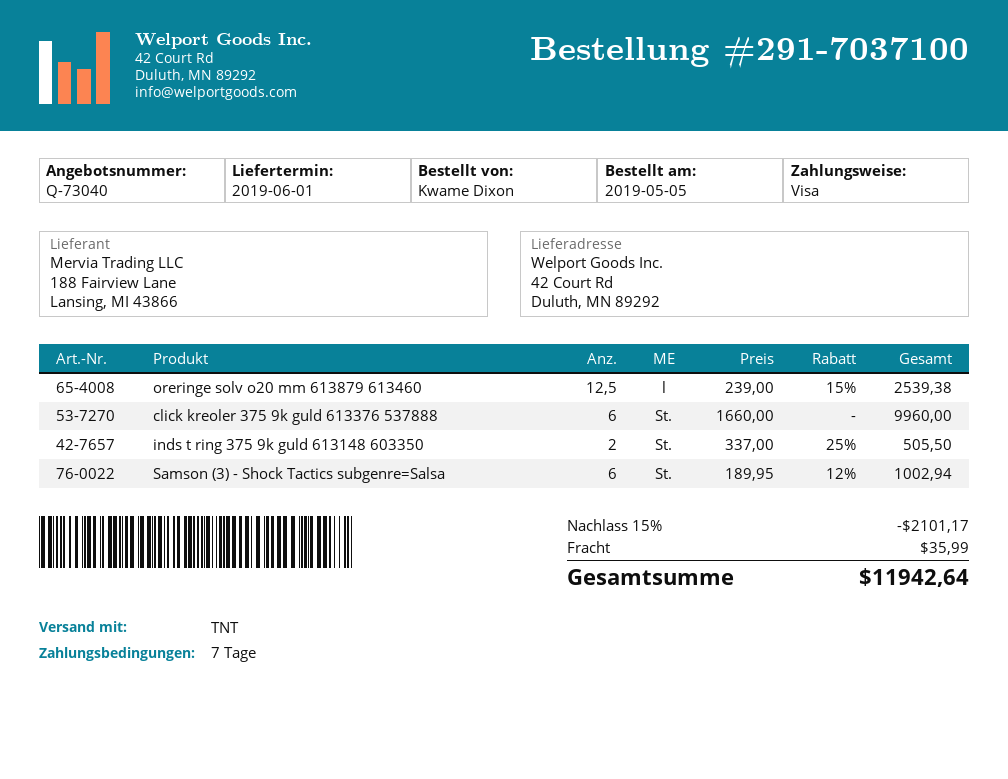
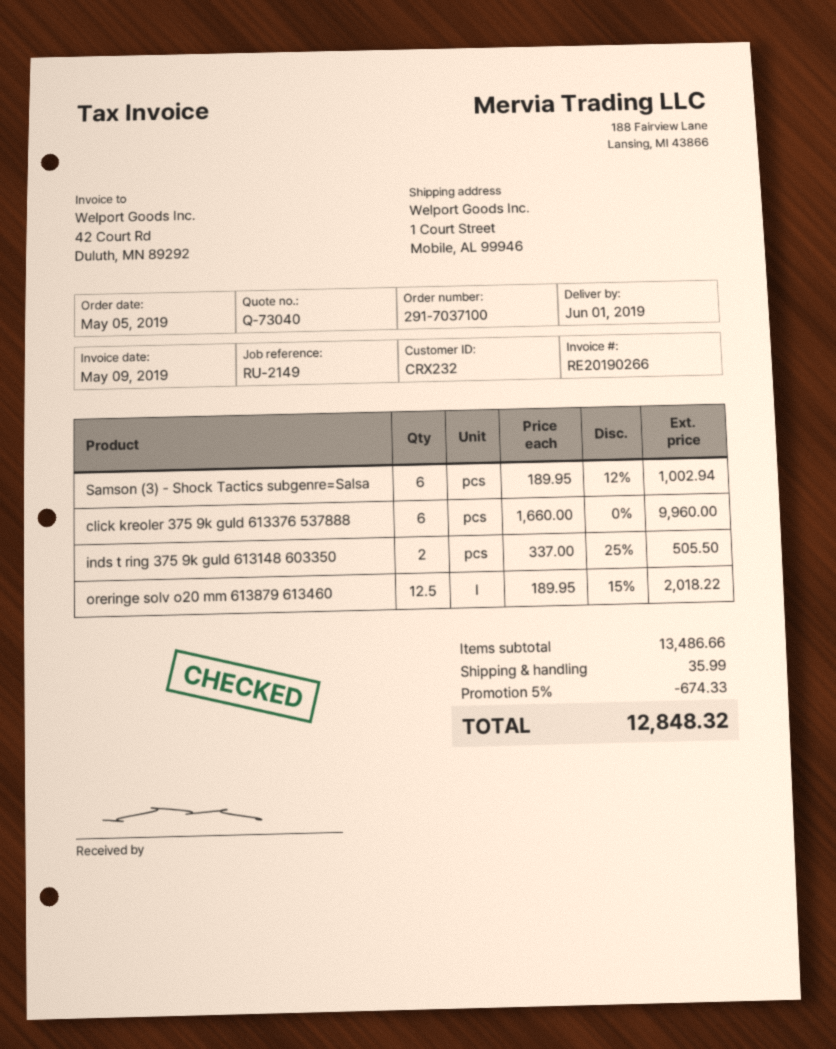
ship to: 42 Court Rd, Duluth, MN 89292 -> 1 Court Street, Mobile, AL 99946
oreringe solv o20 mm 613879 613460: 12.5 x 239.00 - 15% = 2539.38 -> 12.5 x 189.95 - 15% = 2018.22
discount: 15% = 2101.17 -> 5% = 674.33
total: 11942.64 -> 12848.32

